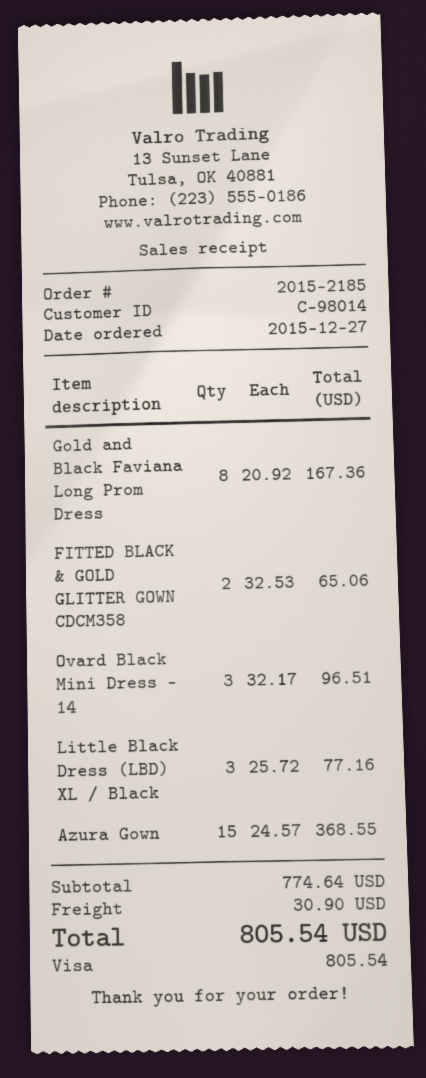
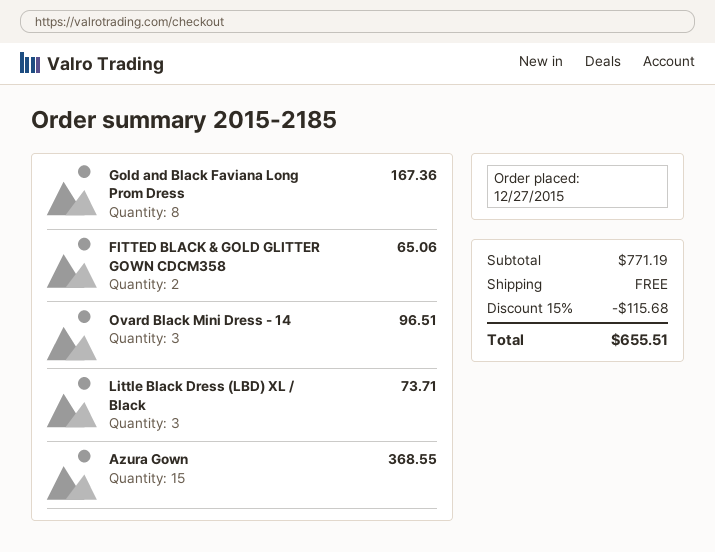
Little Black Dress (LBD) XL / Black: 3 for 77.16 -> 3 for 73.71
subtotal: 774.64 -> 771.19
discount: none -> 15% = 115.68
shipping: 30.90 -> 0.00
total: 805.54 -> 655.51

